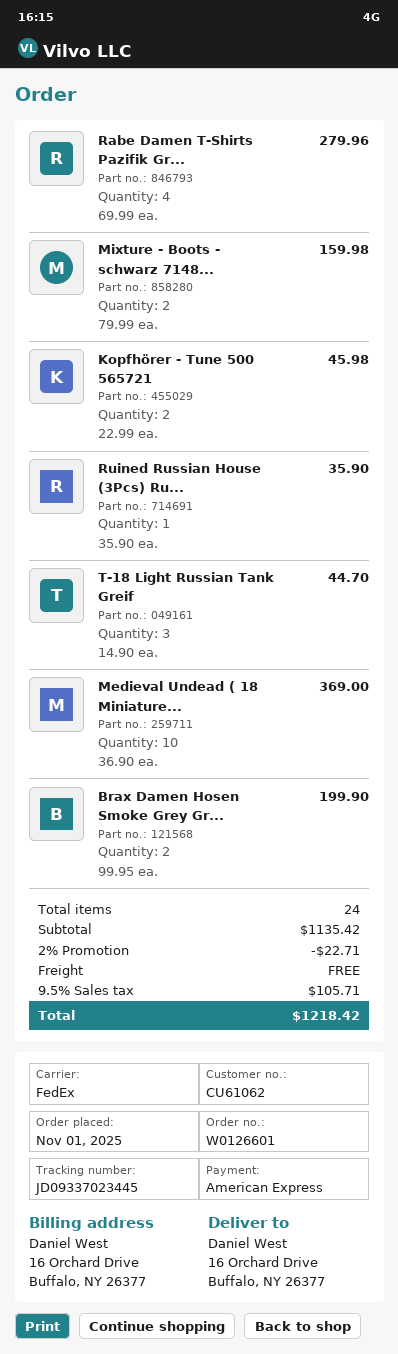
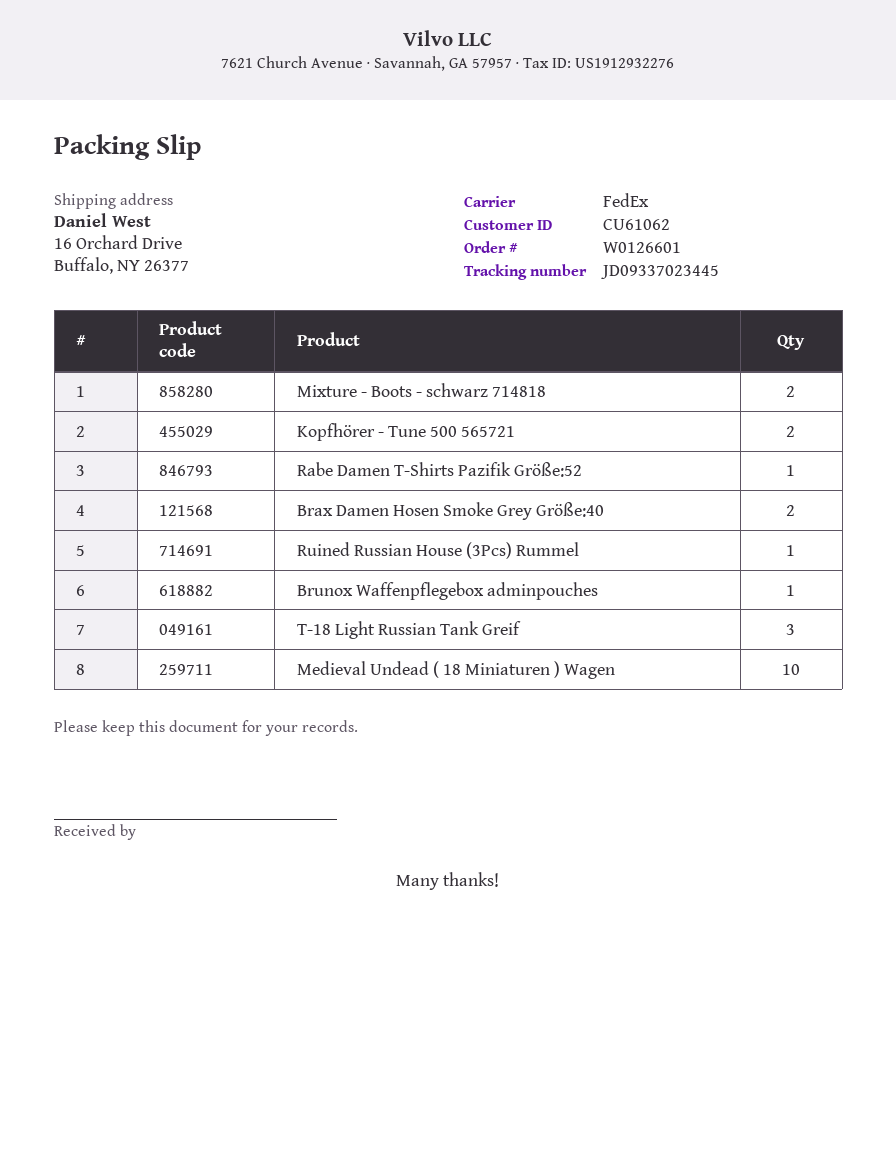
Rabe Damen T-Shirts Pazifik Gr...: 4 -> 1
Brunox Waffenpflegebox adminpouches: none -> 1

